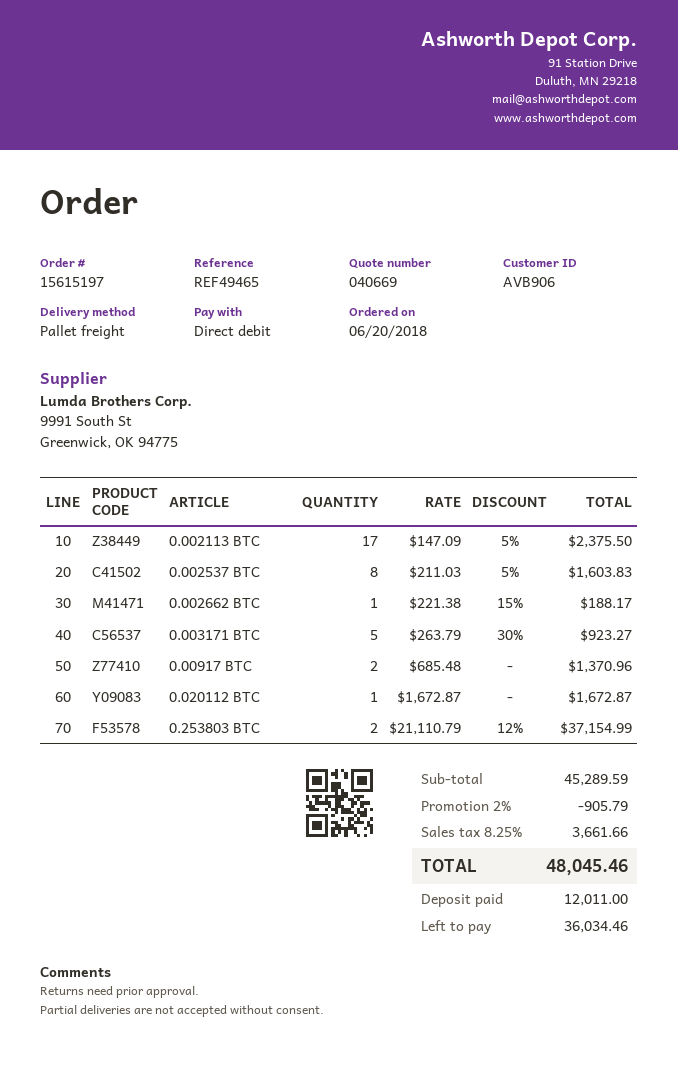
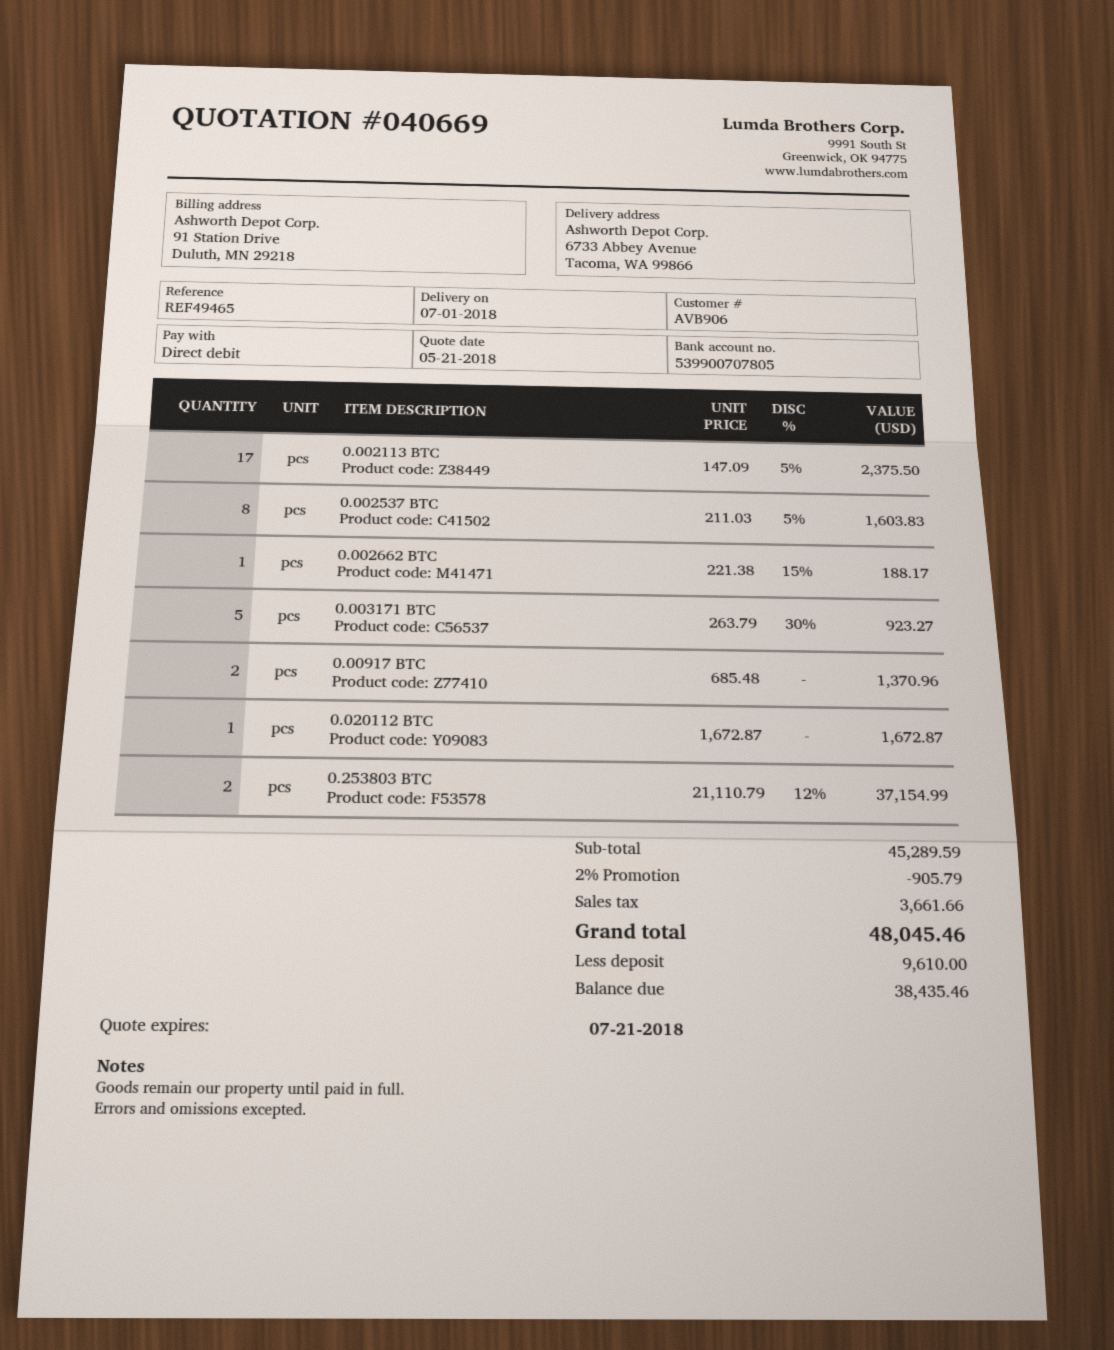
deposit: 12011.00 -> 9610.00
balance: 36034.46 -> 38435.46

